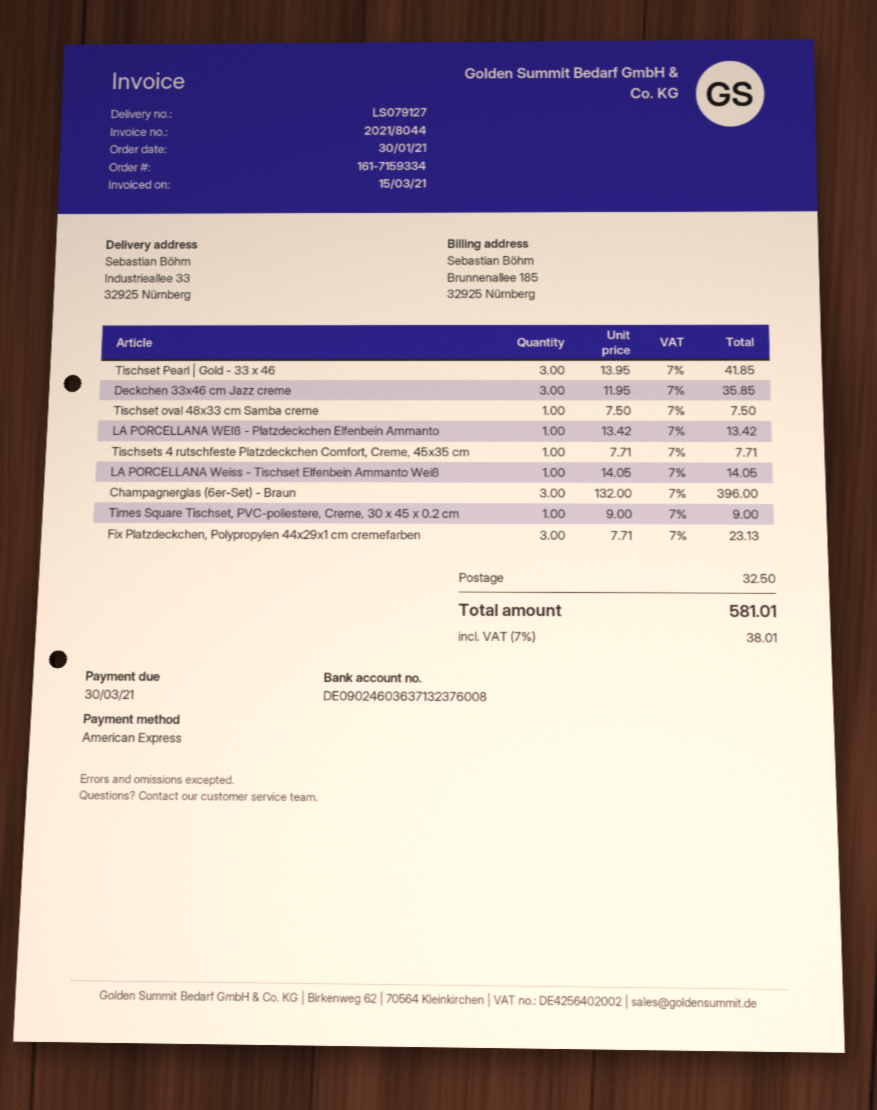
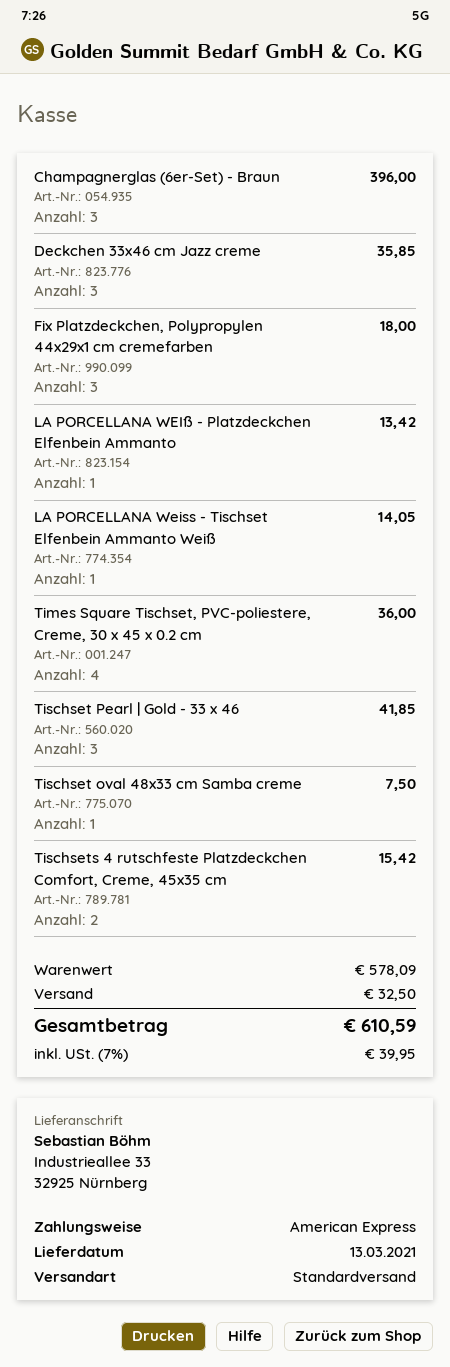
Tischsets 4 rutschfeste Platzdeckchen Comfort, Creme, 45x35 cm: 1 for 7.71 -> 2 for 15.42
Times Square Tischset, PVC-poliestere, Creme, 30 x 45 x 0.2 cm: 1 for 9.00 -> 4 for 36.00
Fix Platzdeckchen, Polypropylen 44x29x1 cm cremefarben: 3 for 23.13 -> 3 for 18.00
tax: 7% = 38.01 -> 7% = 39.95
total: 581.01 -> 610.59

